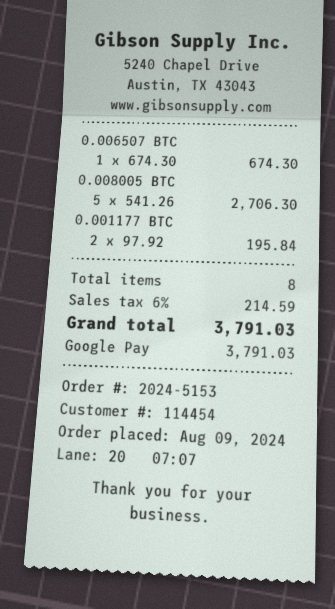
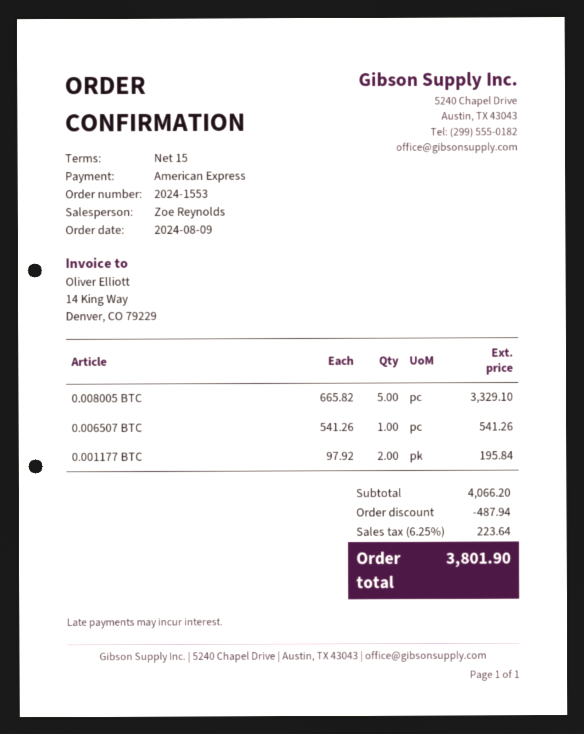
order number: 2024-5153 -> 2024-1553
payment method: Google Pay -> American Express
0.006507 BTC: 1 x 674.30 = 674.30 -> 1 x 541.26 = 541.26
0.008005 BTC: 5 x 541.26 = 2706.30 -> 5 x 665.82 = 3329.10
discount: none -> 487.94
tax: 6% = 214.59 -> 6.25% = 223.64
total: 3791.03 -> 3801.90

